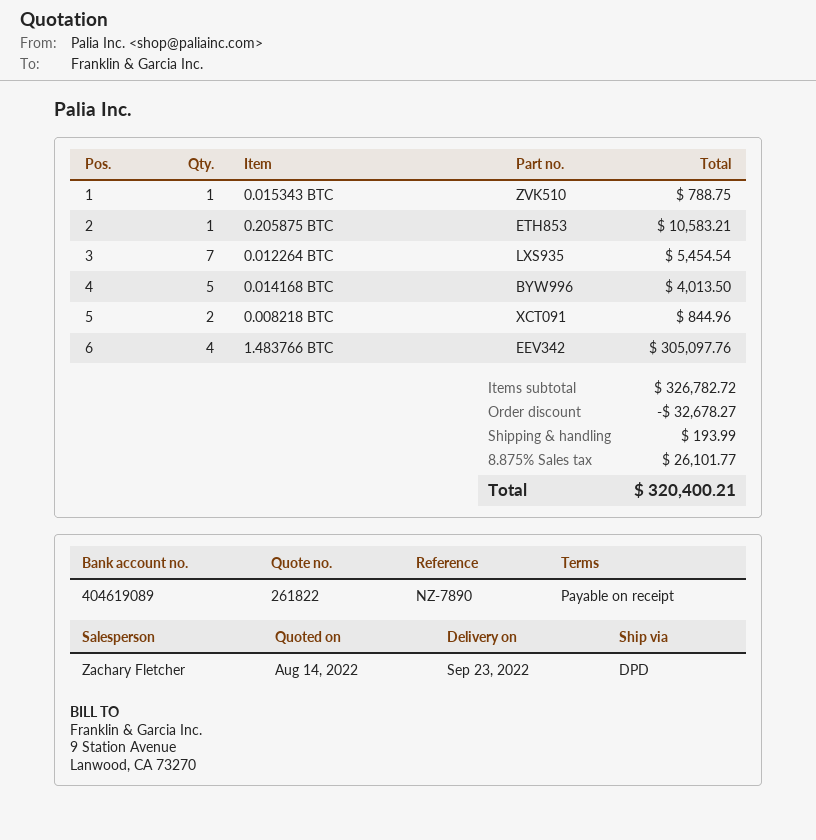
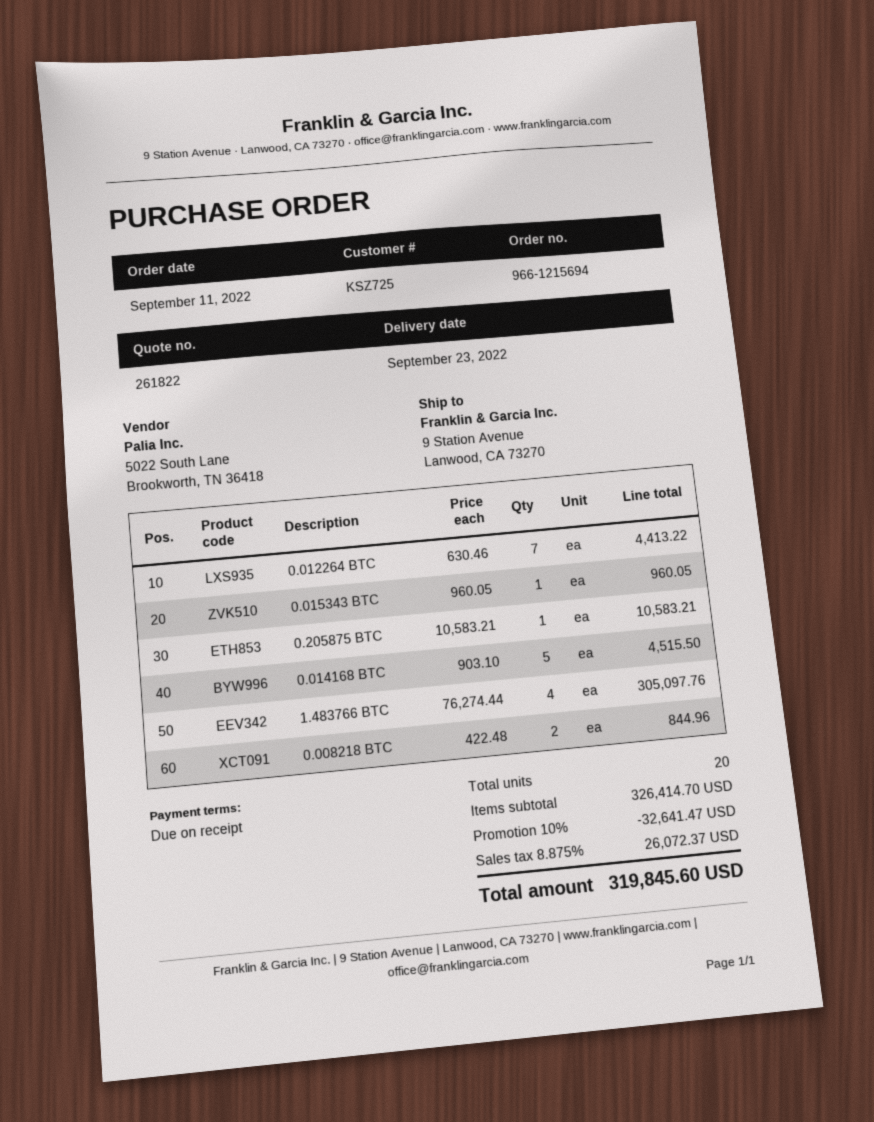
0.015343 BTC: 1 for 788.75 -> 1 for 960.05
0.012264 BTC: 7 for 5454.54 -> 7 for 4413.22
0.014168 BTC: 5 for 4013.50 -> 5 for 4515.50
subtotal: 326782.72 -> 326414.70
discount: 32678.27 -> 32641.47
shipping: 193.99 -> none
tax: 8.875% = 26101.77 -> 8.875% = 26072.37
total: 320400.21 -> 319845.60

